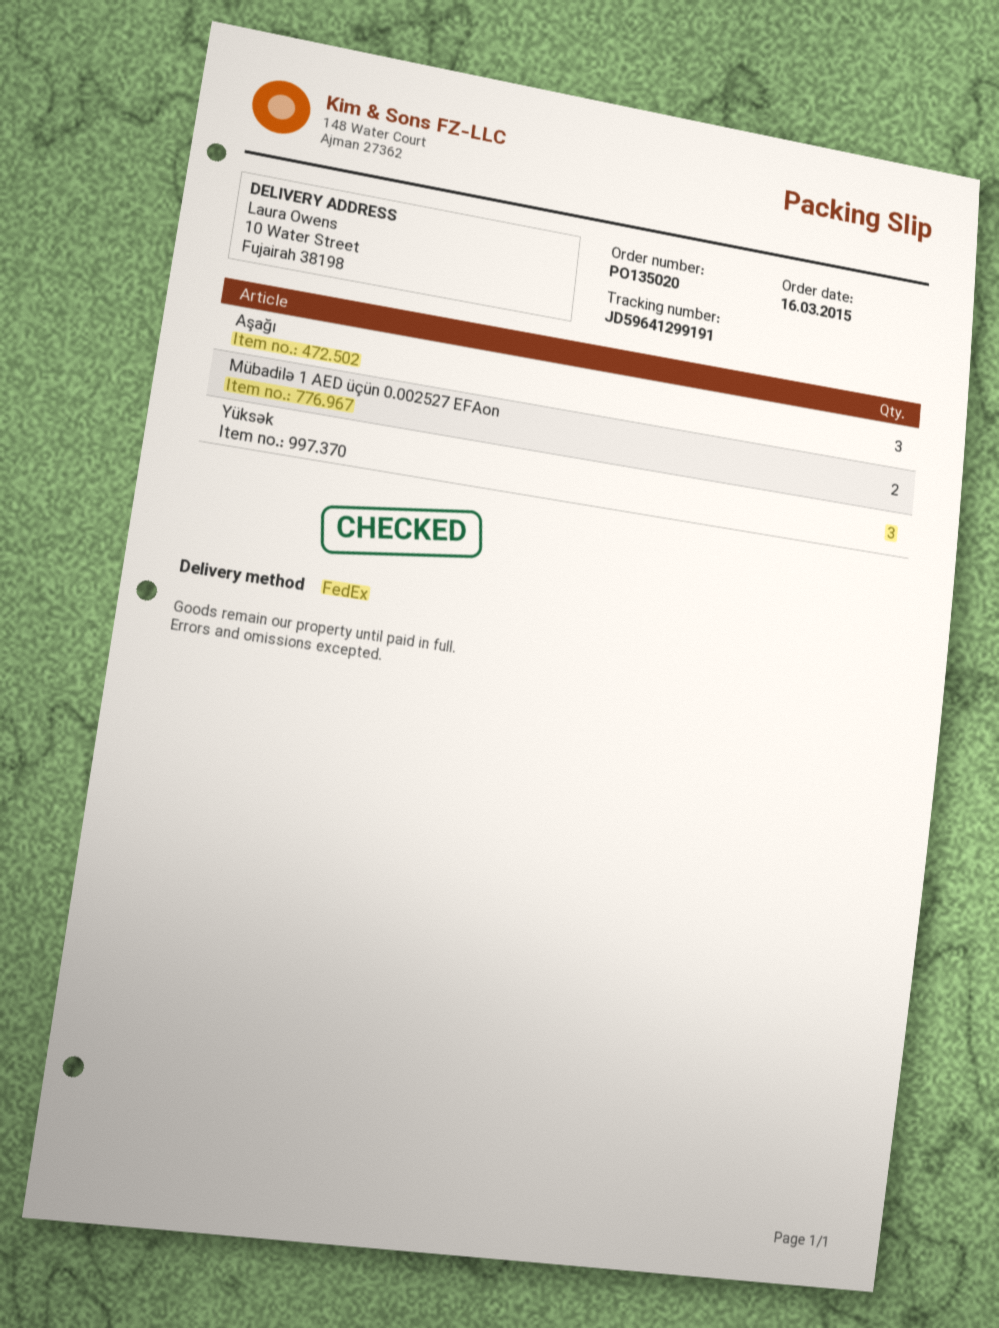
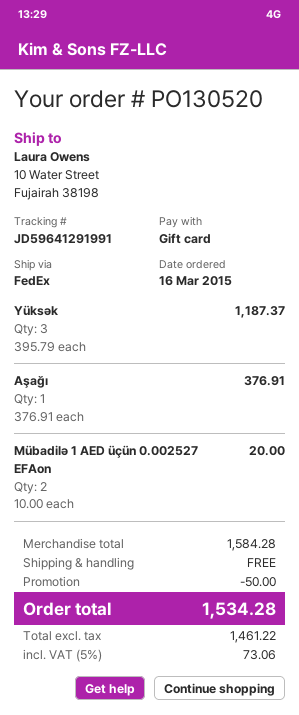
order number: PO135020 -> PO130520
tracking number: JD59641299191 -> JD59641291991
Aşağı: 3 -> 1

